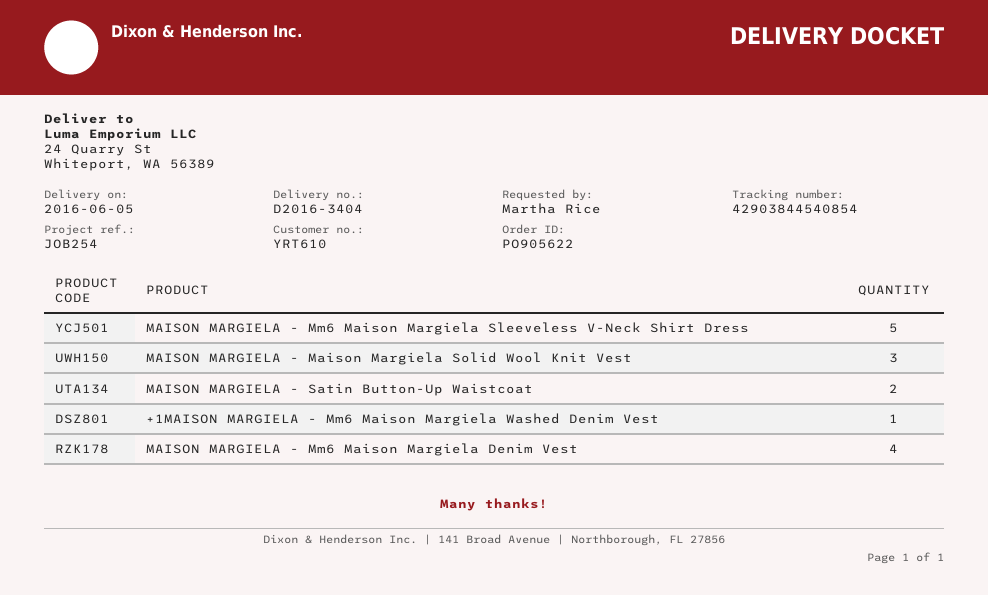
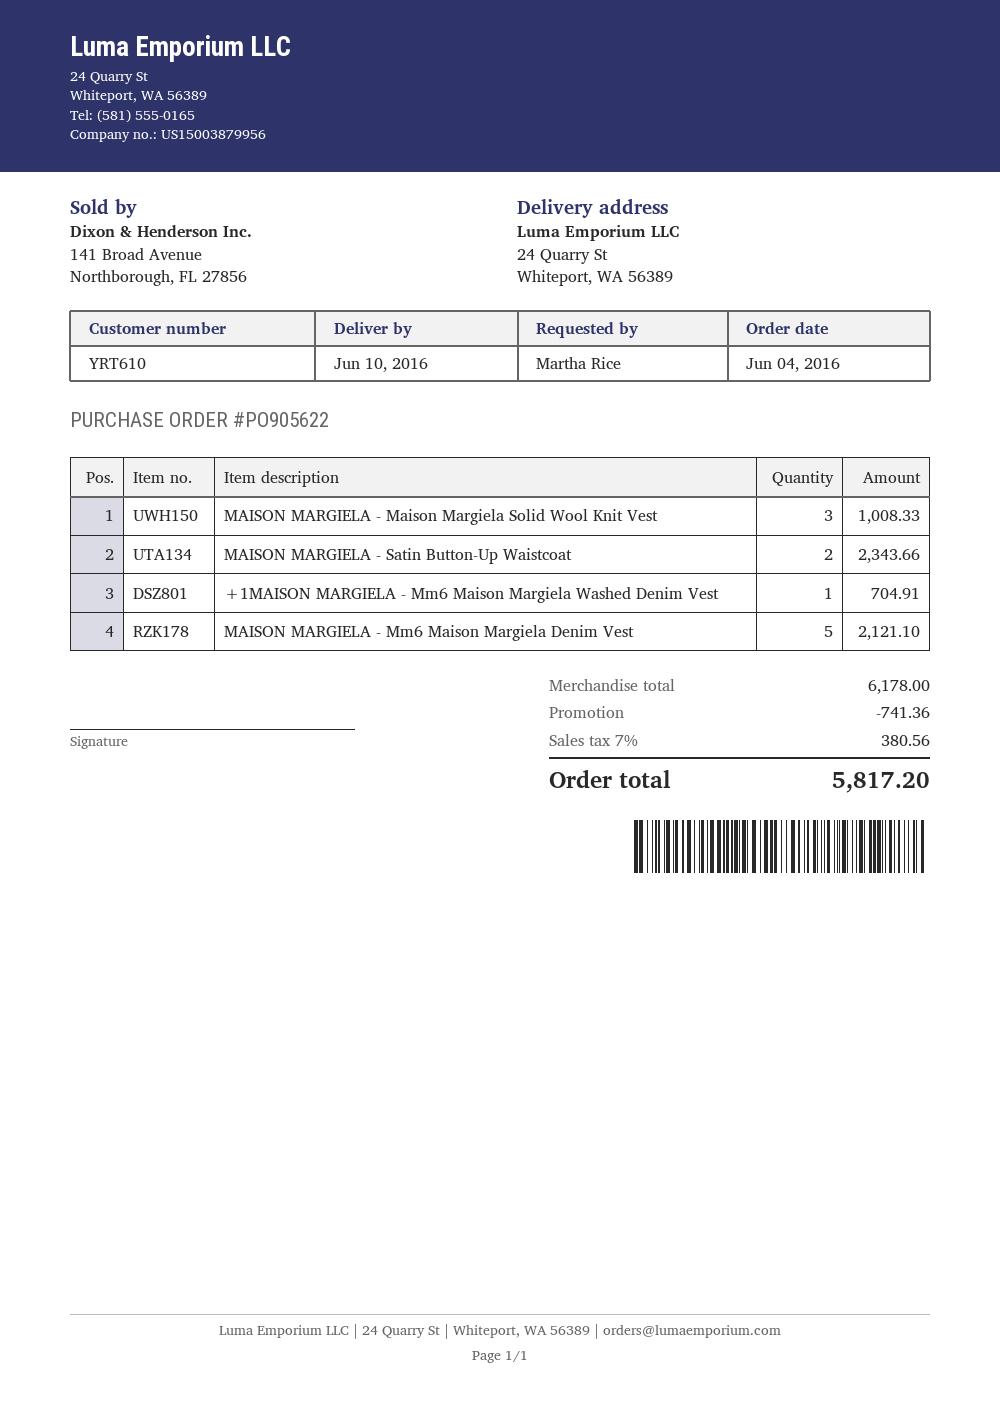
delivery date: 2016-06-05 -> 2016-06-10
MAISON MARGIELA - Mm6 Maison Margiela Sleeveless V-Neck Shirt Dress: 5 -> none
MAISON MARGIELA - Mm6 Maison Margiela Denim Vest: 4 -> 5

